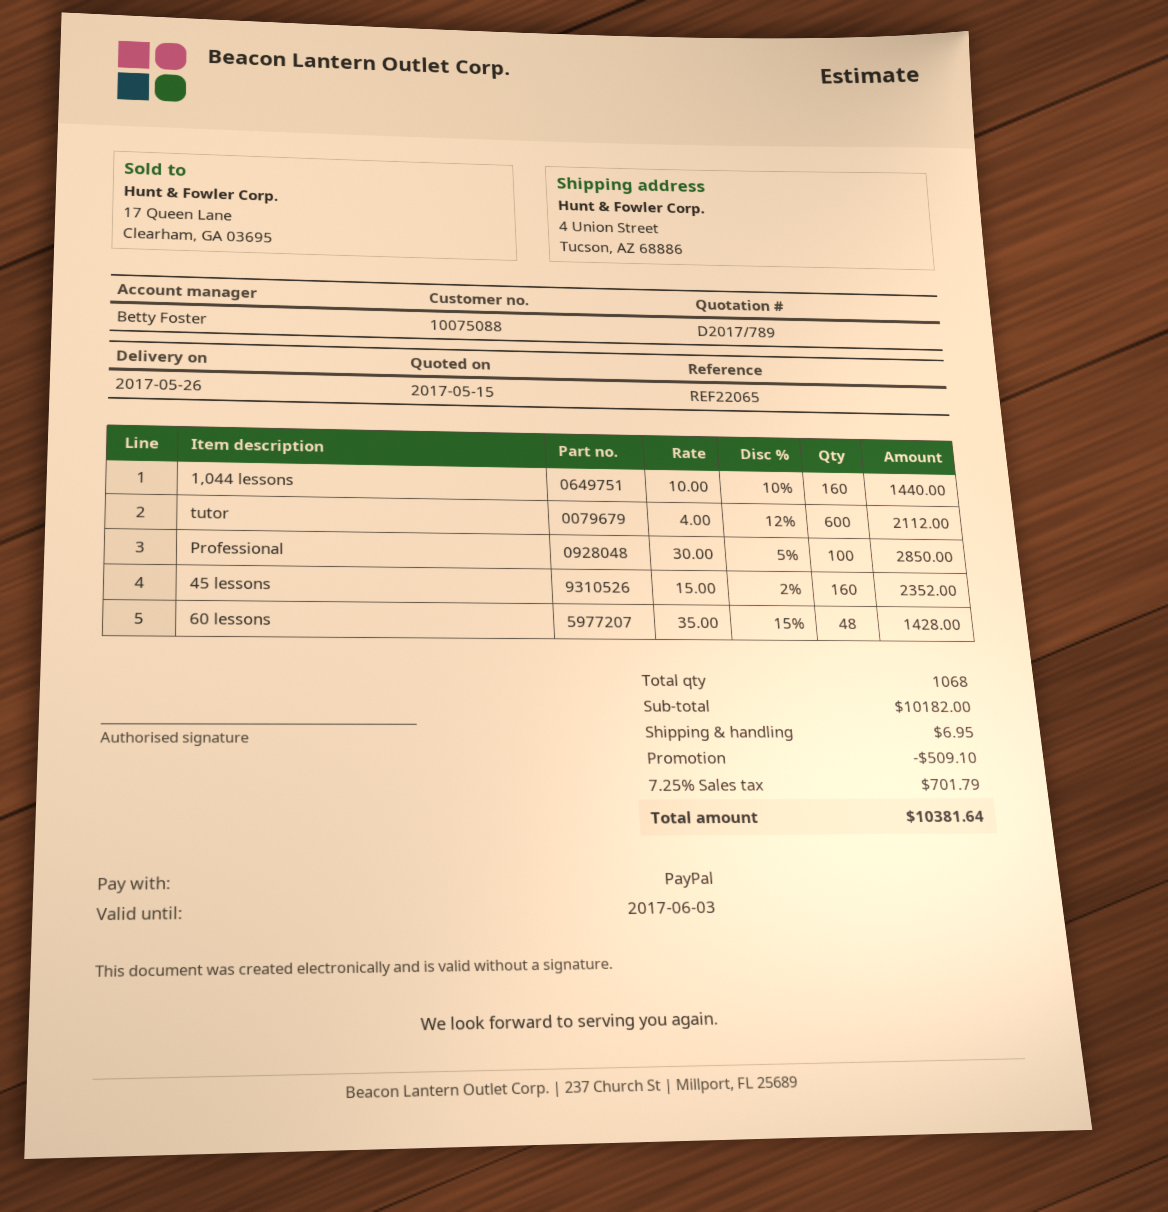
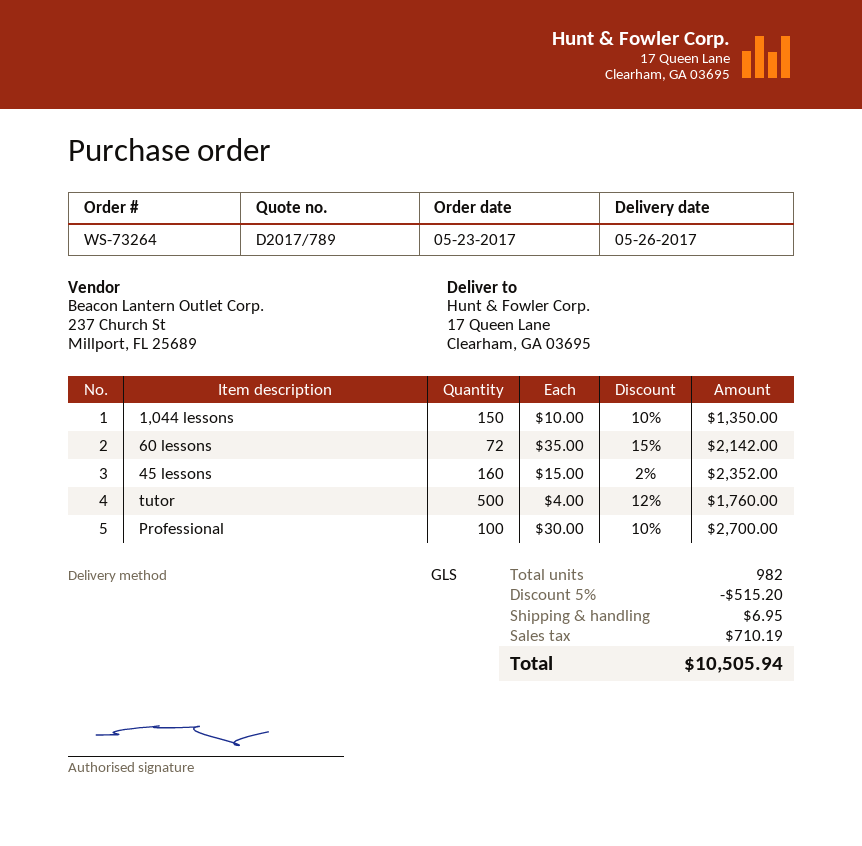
ship to: 4 Union Street, Tucson, AZ 68886 -> 17 Queen Lane, Clearham, GA 03695
1,044 lessons: 160 x 10.00 - 10% = 1440.00 -> 150 x 10.00 - 10% = 1350.00
tutor: 600 x 4.00 - 12% = 2112.00 -> 500 x 4.00 - 12% = 1760.00
Professional: 100 x 30.00 - 5% = 2850.00 -> 100 x 30.00 - 10% = 2700.00
60 lessons: 48 x 35.00 - 15% = 1428.00 -> 72 x 35.00 - 15% = 2142.00
total quantity: 1068 -> 982
discount: 509.10 -> 515.20
tax: 701.79 -> 710.19
total: 10381.64 -> 10505.94

